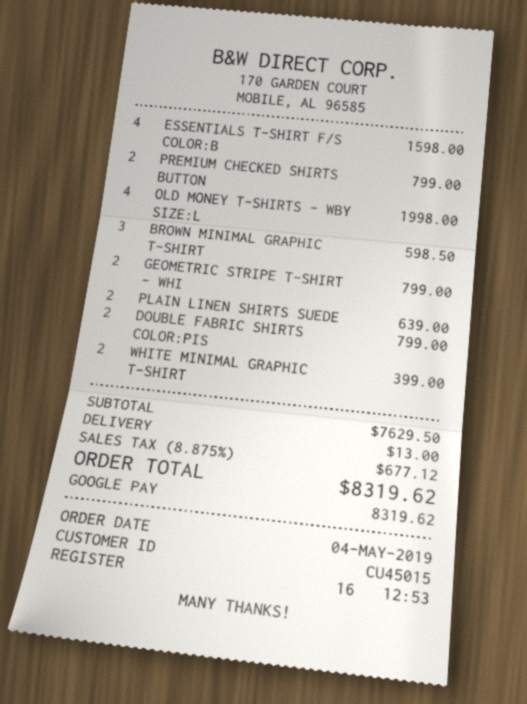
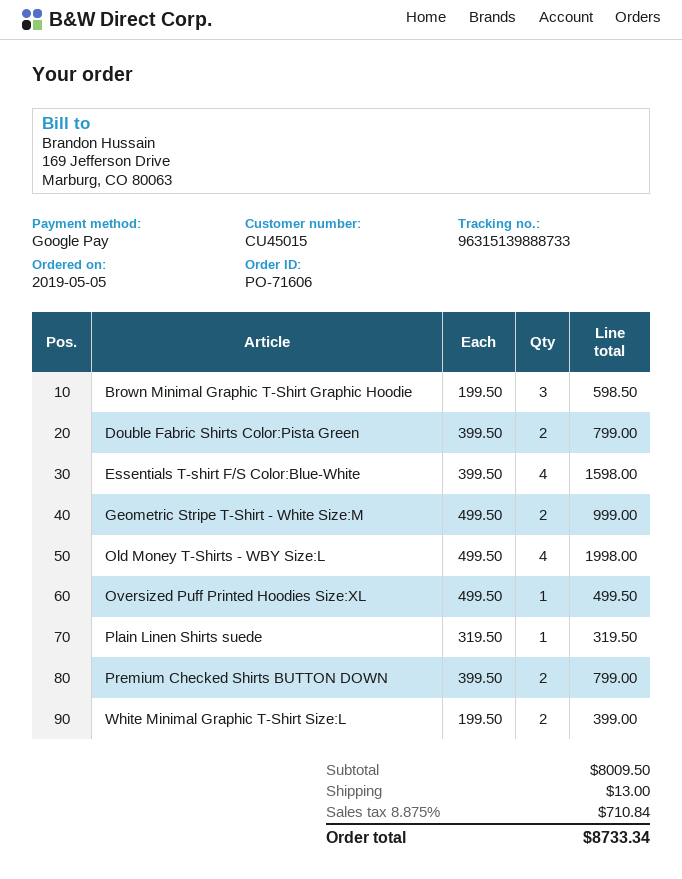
order date: 2019-05-04 -> 2019-05-05
GEOMETRIC STRIPE T-SHIRT - WHI: 2 for 799.00 -> 2 for 999.00
PLAIN LINEN SHIRTS SUEDE: 2 for 639.00 -> 1 for 319.50
Oversized Puff Printed Hoodies Size:XL: none -> 1 for 499.50
subtotal: 7629.50 -> 8009.50
tax: 8.875% = 677.12 -> 8.875% = 710.84
total: 8319.62 -> 8733.34

